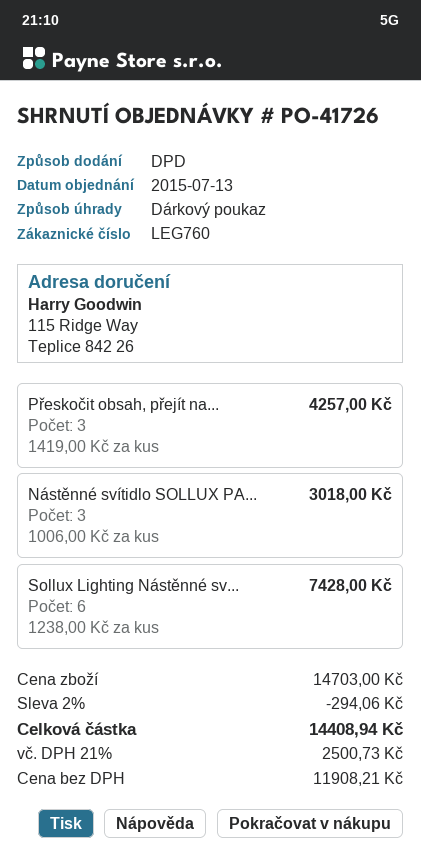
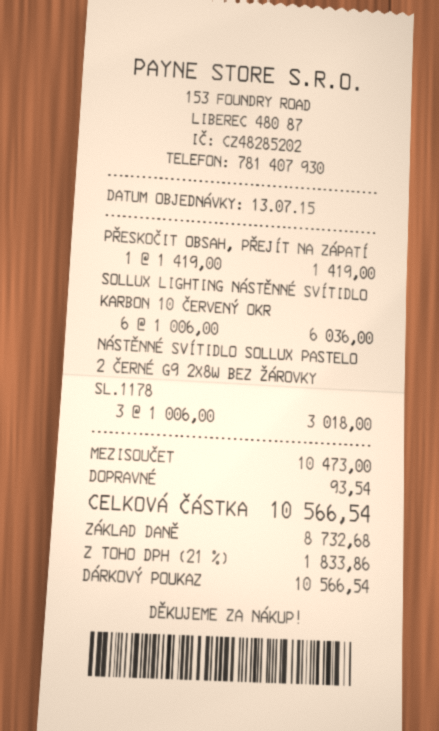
Přeskočit obsah, přejít na...: 3 x 1419.00 = 4257.00 -> 1 x 1419.00 = 1419.00
Sollux Lighting Nástěnné sv...: 6 x 1238.00 = 7428.00 -> 6 x 1006.00 = 6036.00
subtotal: 14703.00 -> 10473.00
discount: 2% = 294.06 -> none
shipping: none -> 93.54
net: 11908.21 -> 8732.68
tax: 21% = 2500.73 -> 21% = 1833.86
total: 14408.94 -> 10566.54

